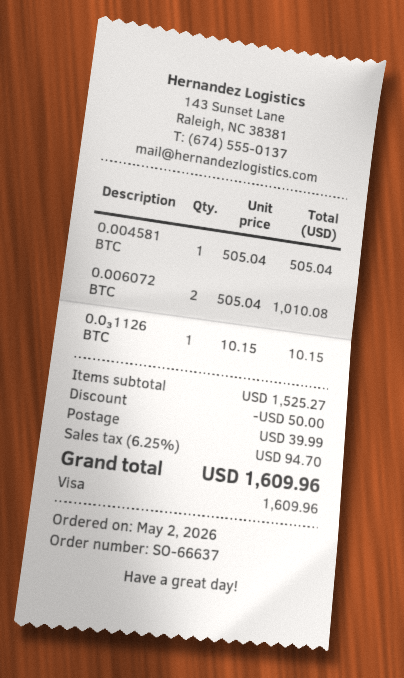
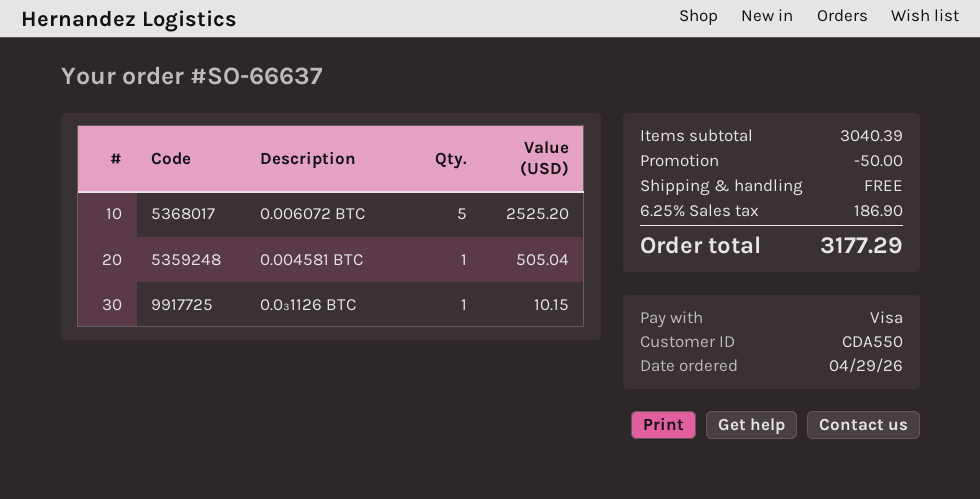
order date: 2026-05-02 -> 2026-04-29
0.006072 BTC: 2 for 1010.08 -> 5 for 2525.20
subtotal: 1525.27 -> 3040.39
shipping: 39.99 -> 0.00
tax: 6.25% = 94.70 -> 6.25% = 186.90
total: 1609.96 -> 3177.29

